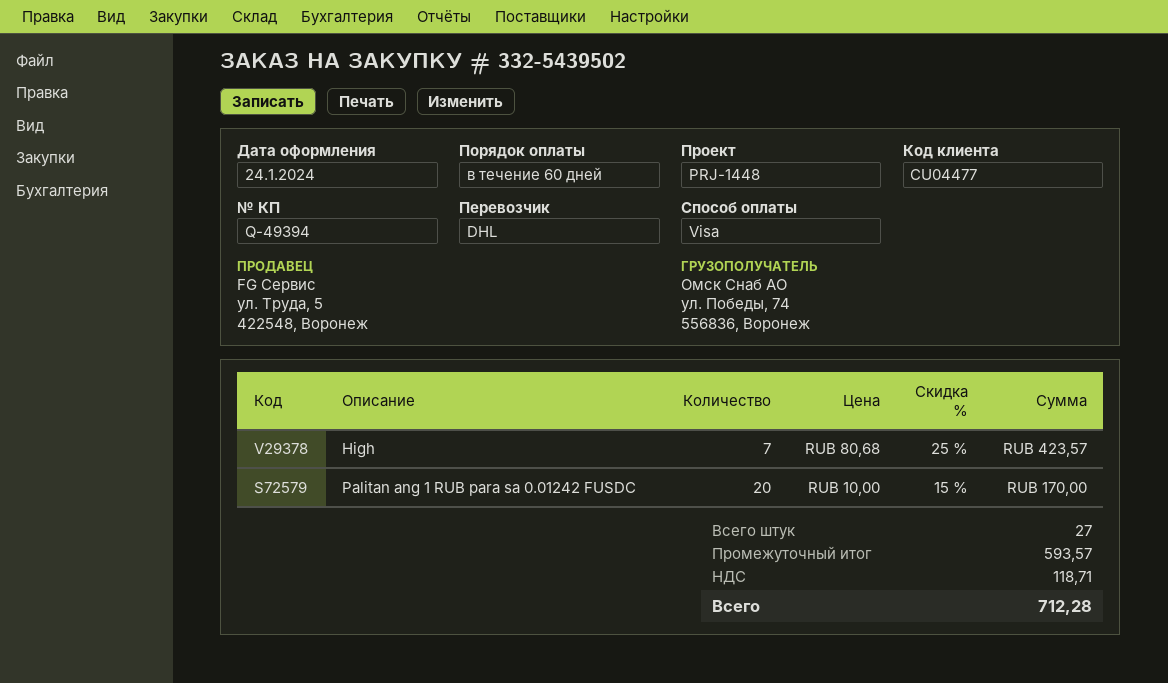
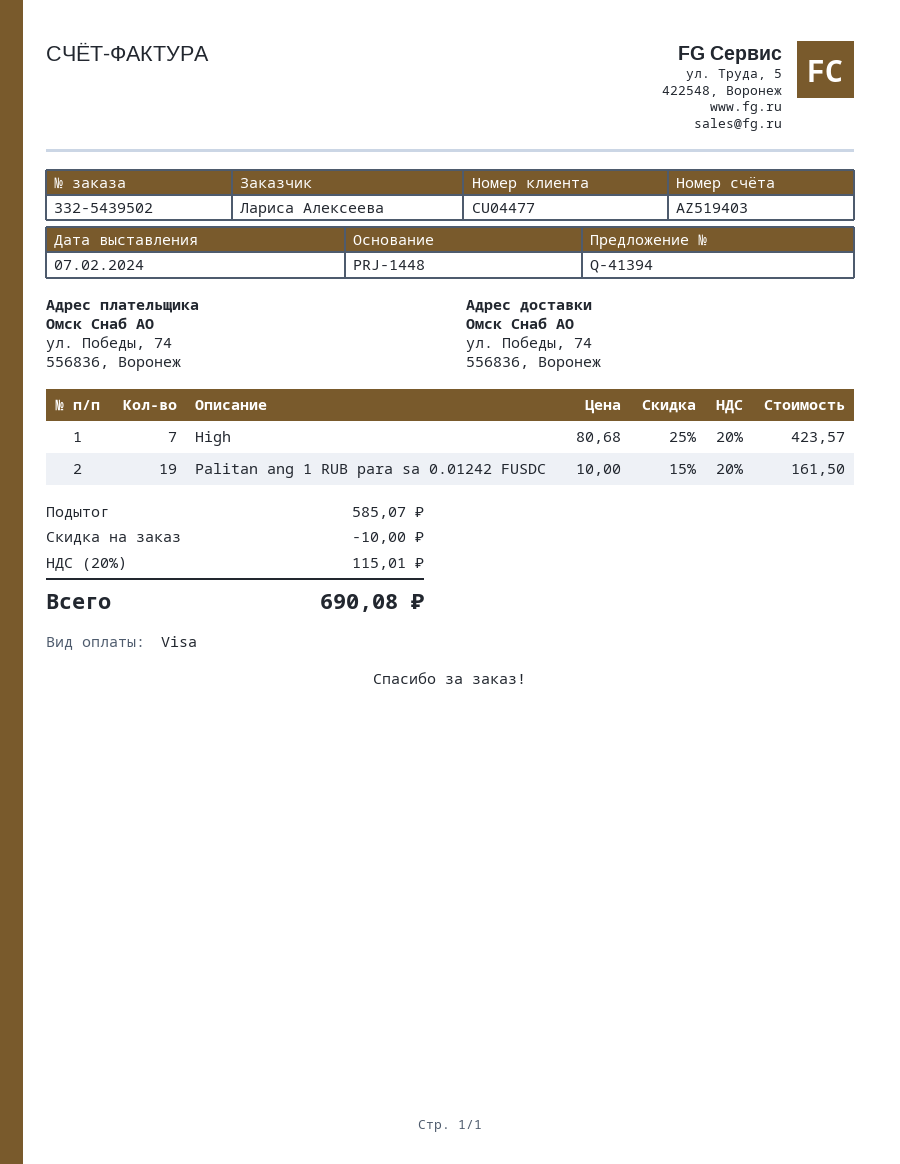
quote number: Q-49394 -> Q-41394
Palitan ang 1 RUB para sa 0.01242 FUSDC: 20 x 10.00 - 15% = 170.00 -> 19 x 10.00 - 15% = 161.50
subtotal: 593.57 -> 585.07
discount: none -> 10.00
tax: 118.71 -> 115.01
total: 712.28 -> 690.08

